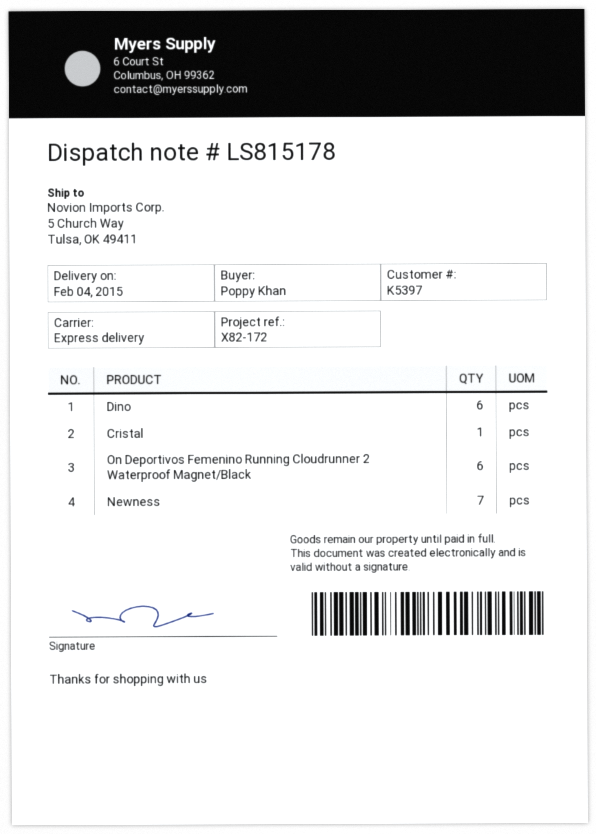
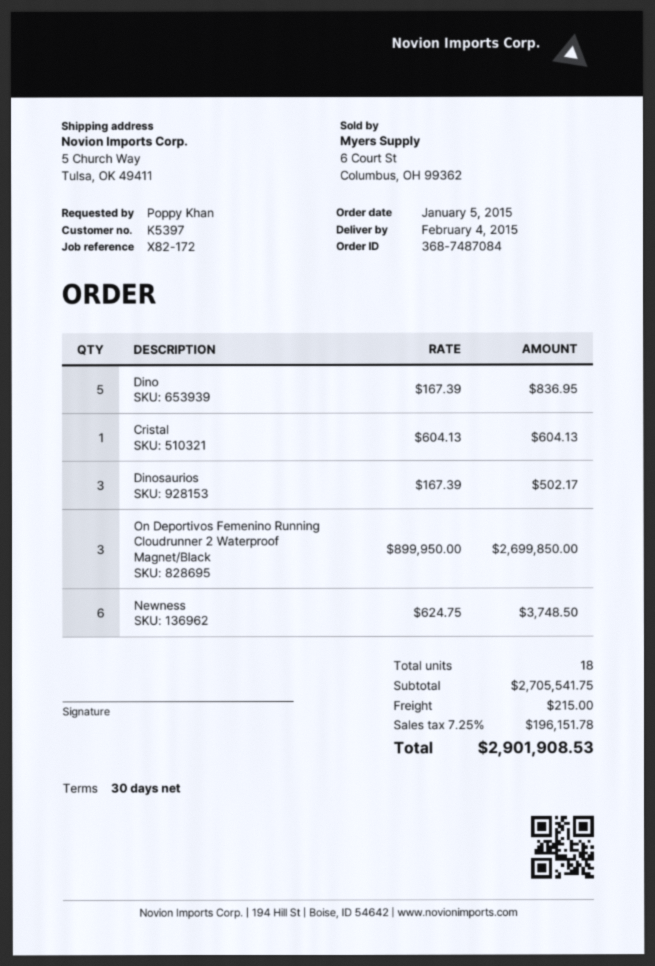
Dino: 6 -> 5
On Deportivos Femenino Running Cloudrunner 2 Waterproof Magnet/Black: 6 -> 3
Newness: 7 -> 6
Dinosaurios: none -> 3

